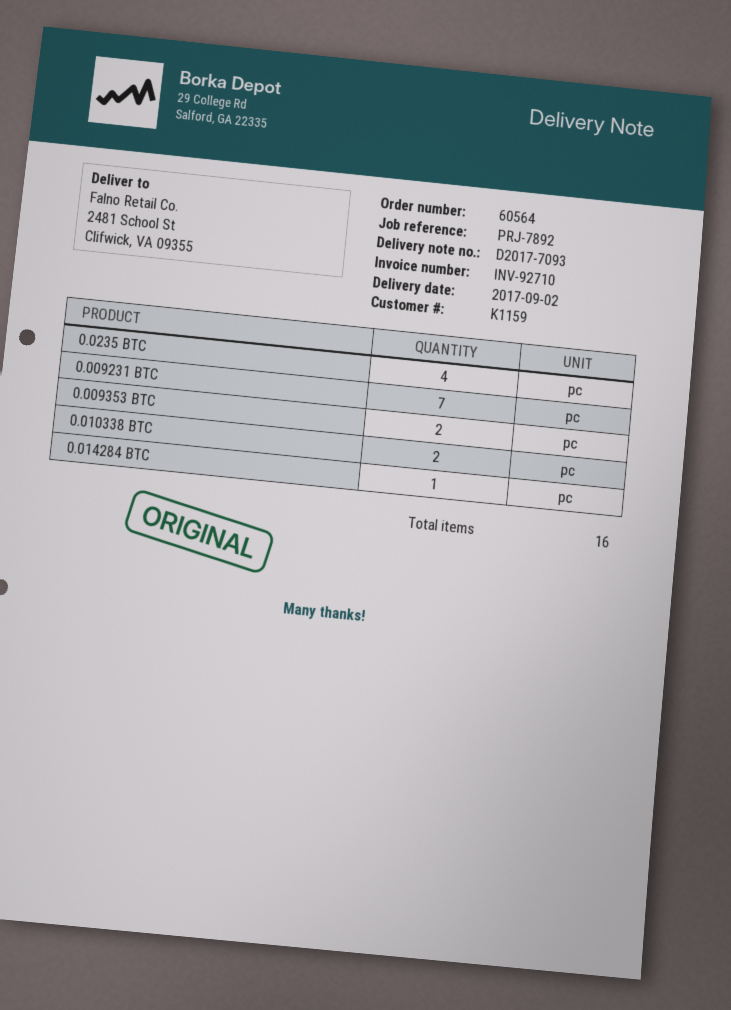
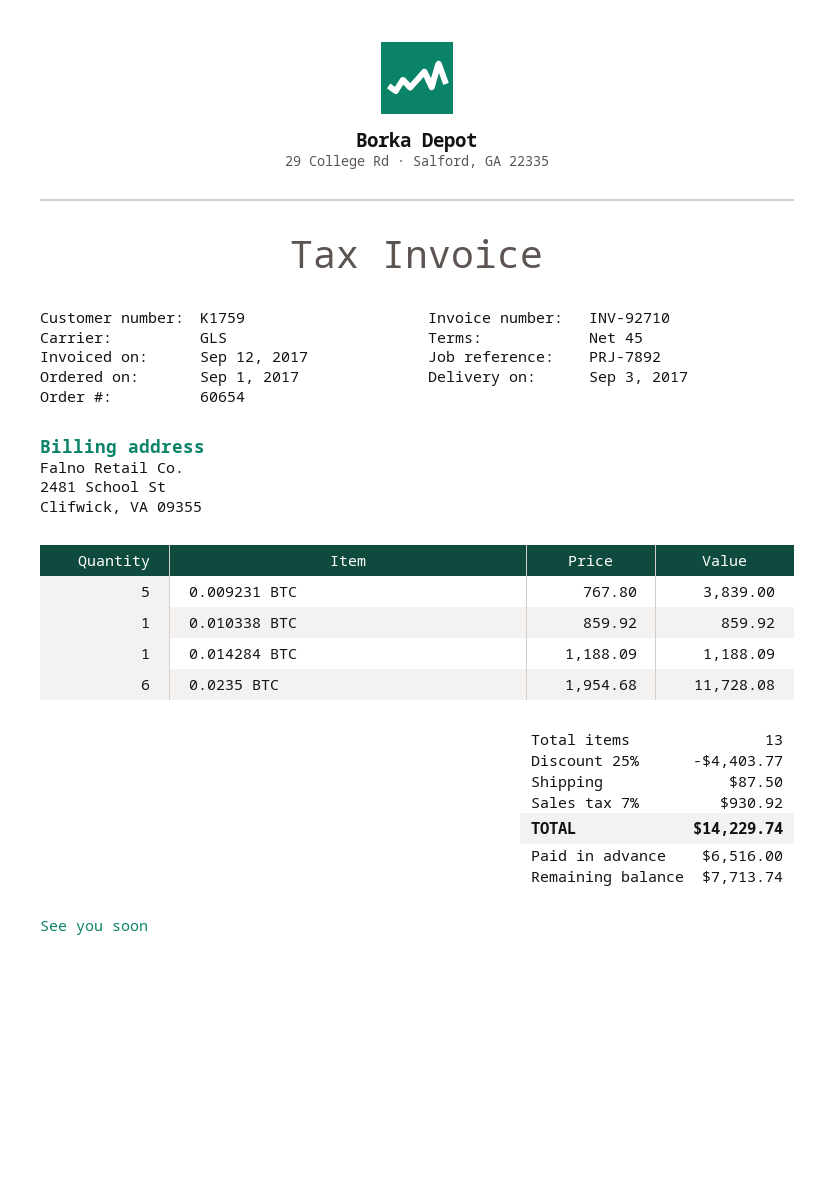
order number: 60564 -> 60654
delivery date: 2017-09-02 -> 2017-09-03
customer number: K1159 -> K1759
0.0235 BTC: 4 -> 6
0.009231 BTC: 7 -> 5
0.009353 BTC: 2 -> none
0.010338 BTC: 2 -> 1
total quantity: 16 -> 13

